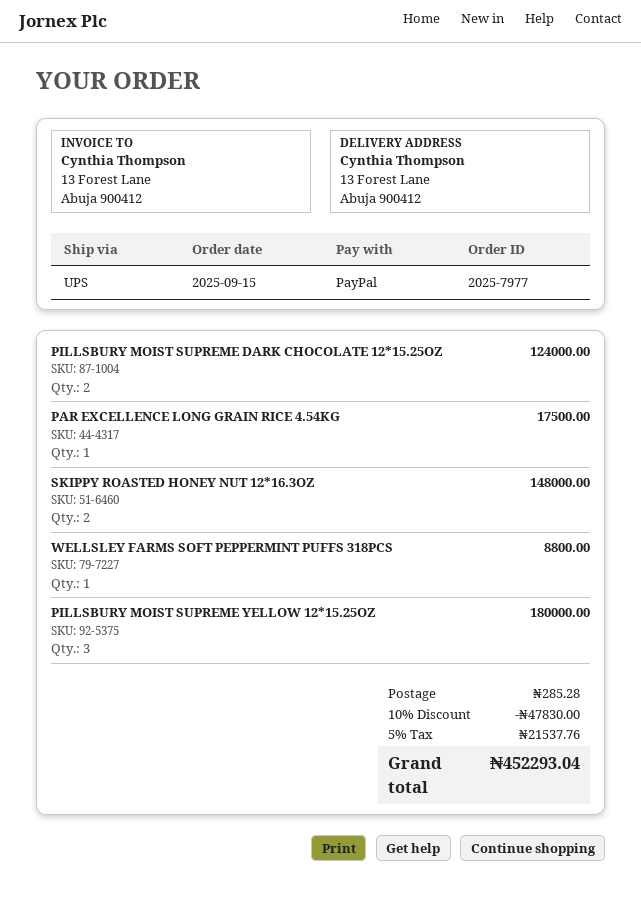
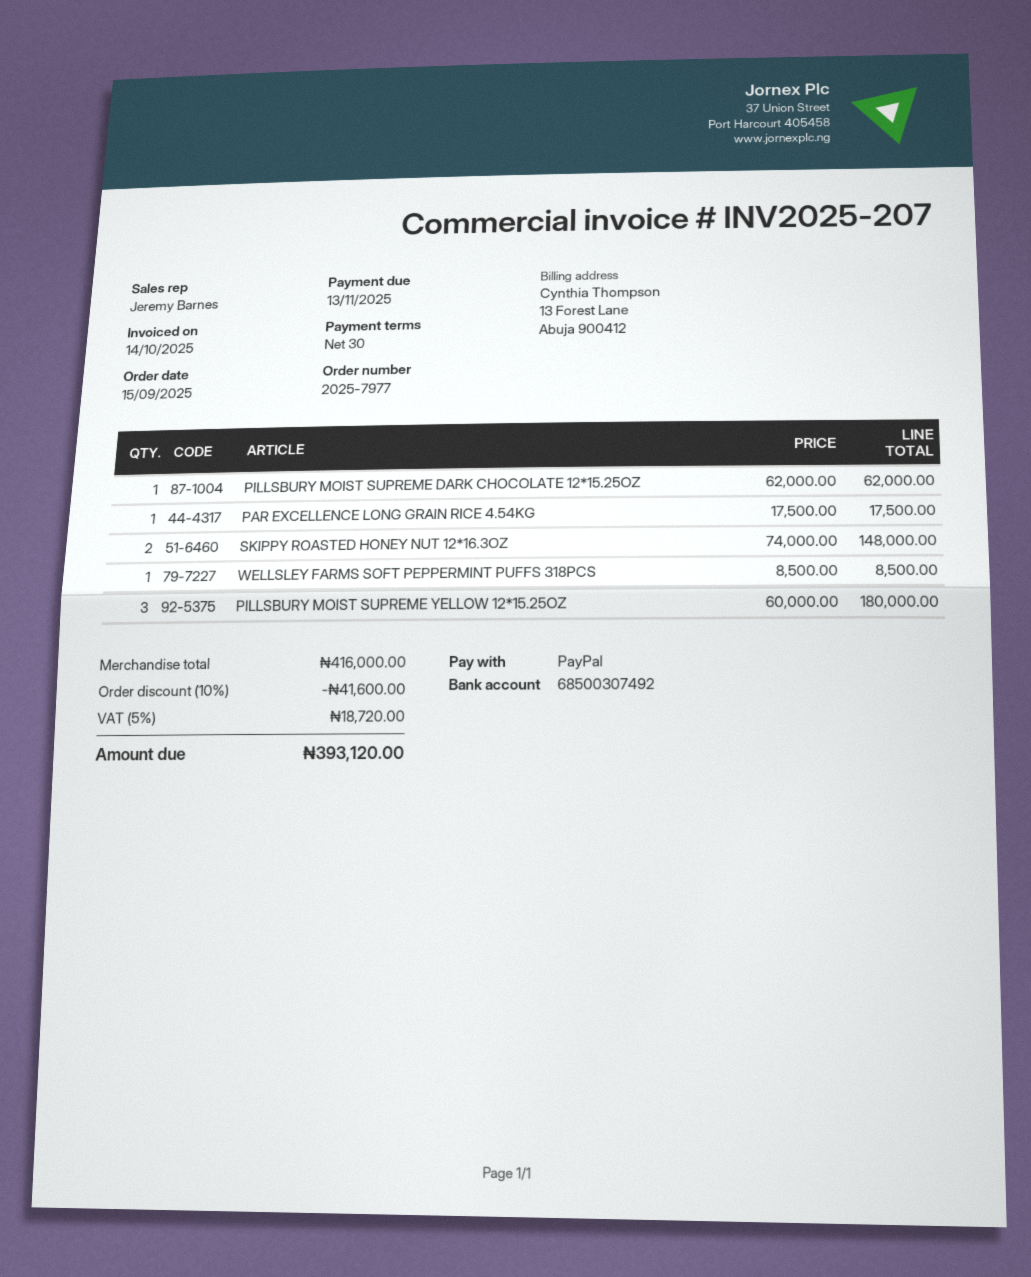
PILLSBURY MOIST SUPREME DARK CHOCOLATE 12*15.25OZ: 2 for 124000.00 -> 1 for 62000.00
WELLSLEY FARMS SOFT PEPPERMINT PUFFS 318PCS: 1 for 8800.00 -> 1 for 8500.00
discount: 10% = 47830.00 -> 10% = 41600.00
shipping: 285.28 -> none
tax: 5% = 21537.76 -> 5% = 18720.00
total: 452293.04 -> 393120.00

